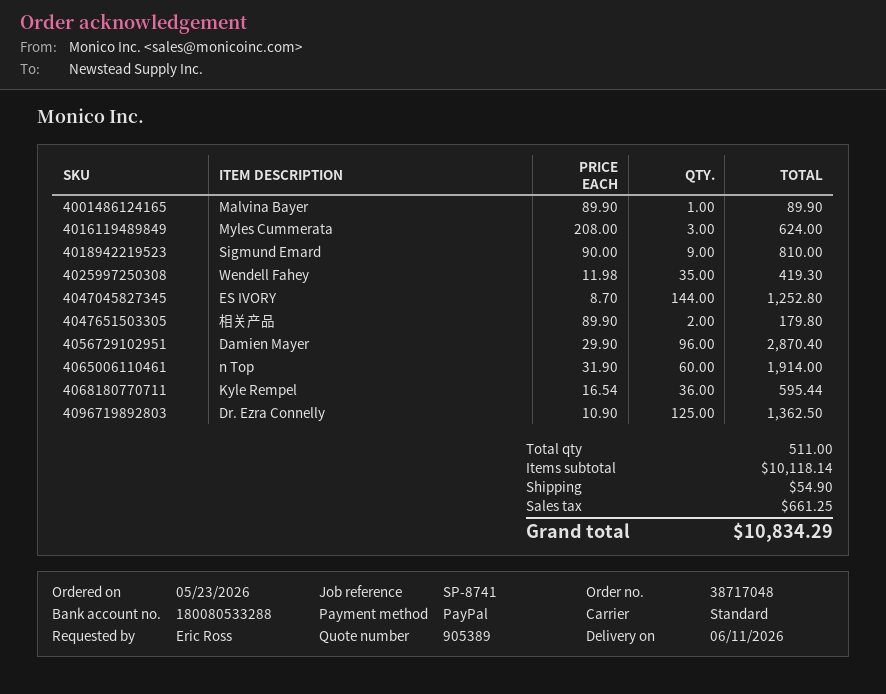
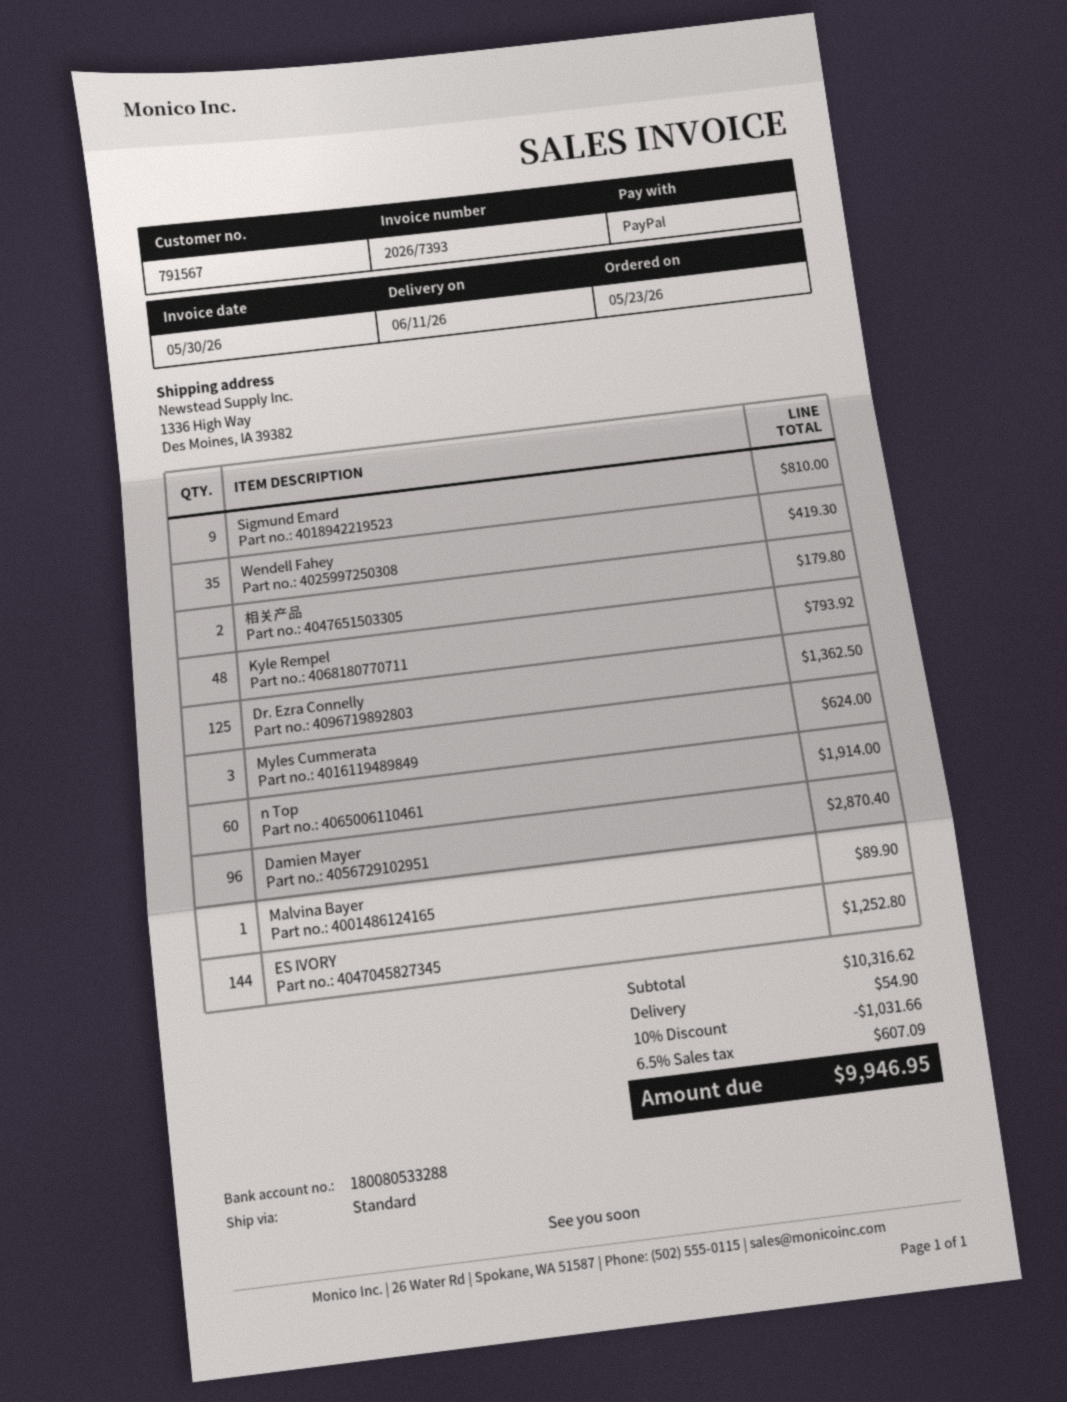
Kyle Rempel: 36 for 595.44 -> 48 for 793.92
subtotal: 10118.14 -> 10316.62
discount: none -> 10% = 1031.66
tax: 661.25 -> 607.09
total: 10834.29 -> 9946.95

